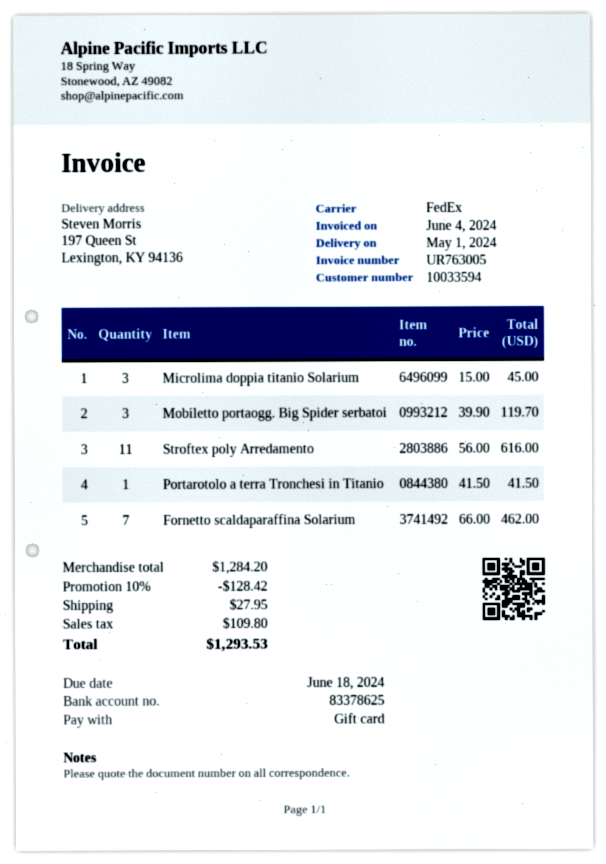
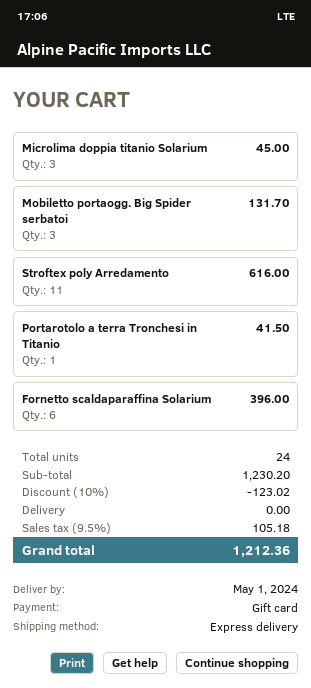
shipping method: FedEx -> express
Mobiletto portaogg. Big Spider serbatoi: 3 for 119.70 -> 3 for 131.70
Fornetto scaldaparaffina Solarium: 7 for 462.00 -> 6 for 396.00
subtotal: 1284.20 -> 1230.20
discount: 10% = 128.42 -> 10% = 123.02
shipping: 27.95 -> 0.00
tax: 109.80 -> 105.18
total: 1293.53 -> 1212.36

